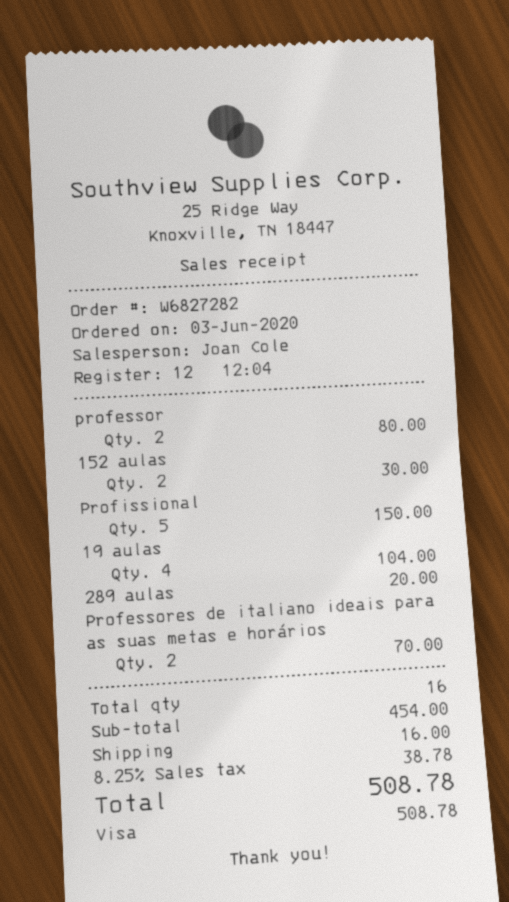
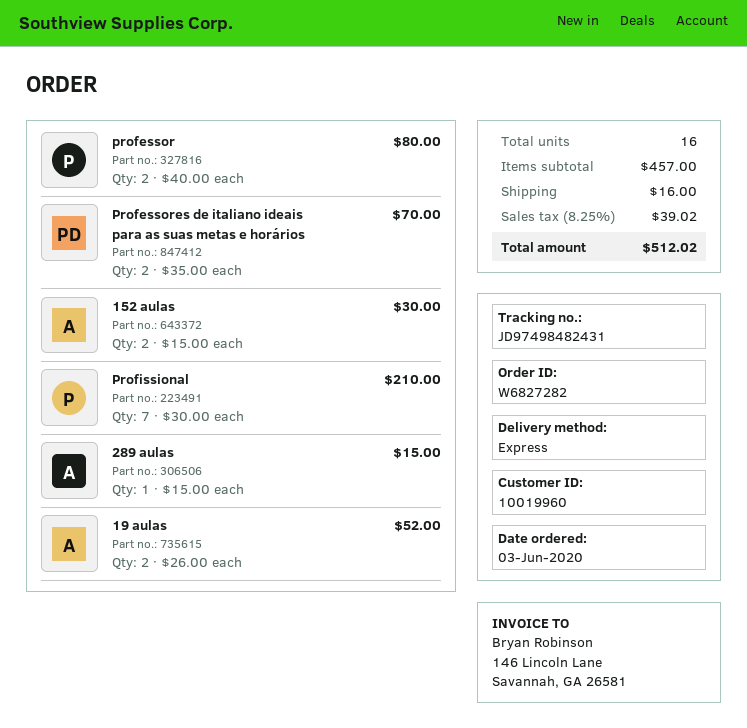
Profissional: 5 for 150.00 -> 7 for 210.00
19 aulas: 4 for 104.00 -> 2 for 52.00
289 aulas: 1 for 20.00 -> 1 for 15.00
subtotal: 454.00 -> 457.00
tax: 8.25% = 38.78 -> 8.25% = 39.02
total: 508.78 -> 512.02

